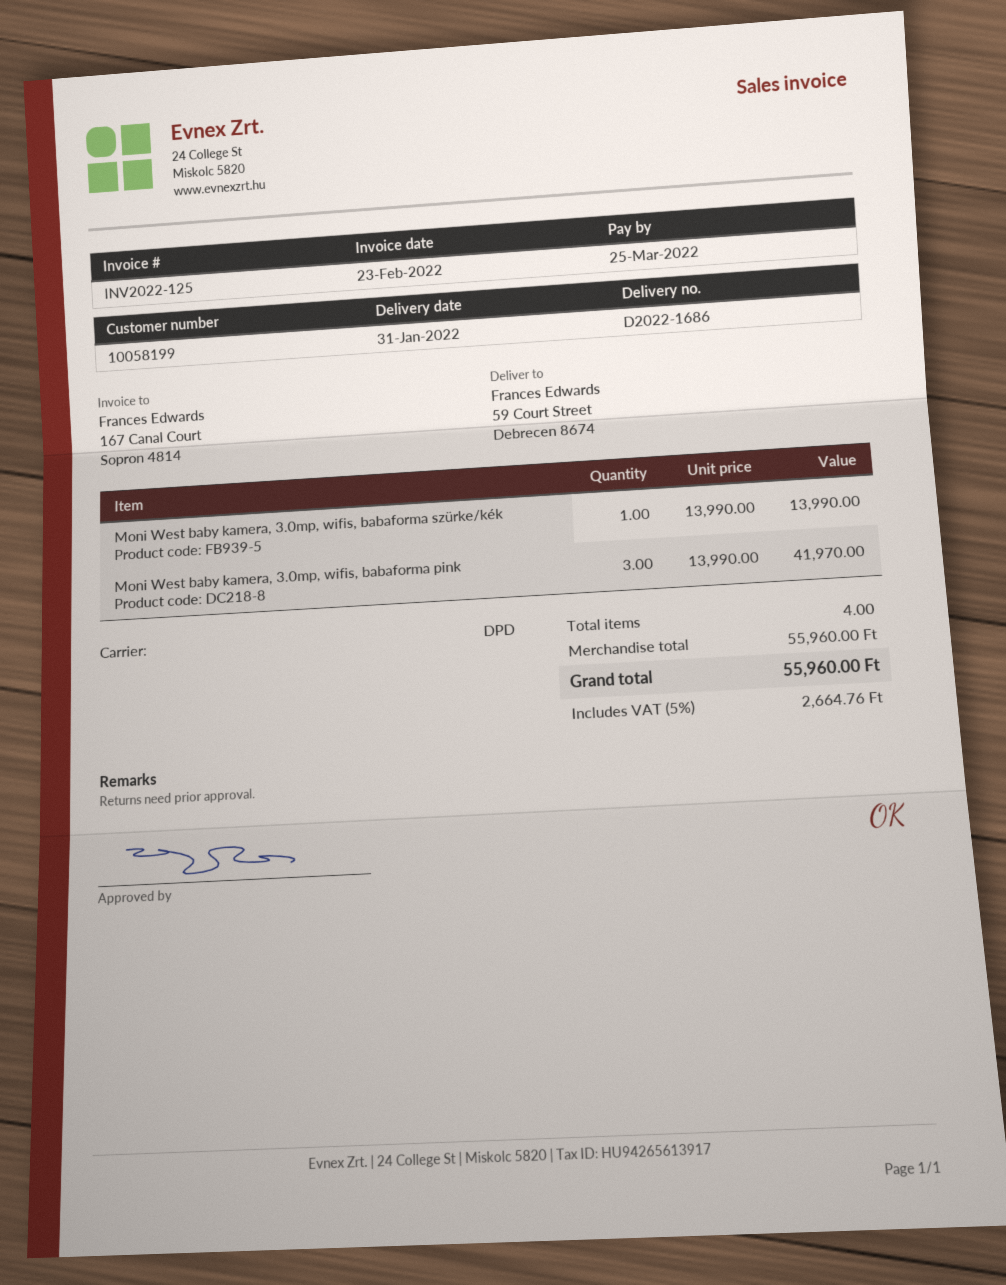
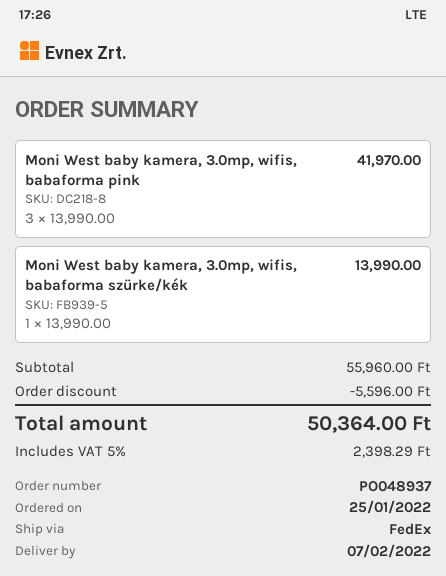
delivery date: 2022-01-31 -> 2022-02-07
shipping method: DPD -> FedEx
discount: none -> 5596.00
tax: 5% = 2664.76 -> 5% = 2398.29
total: 55960.00 -> 50364.00

